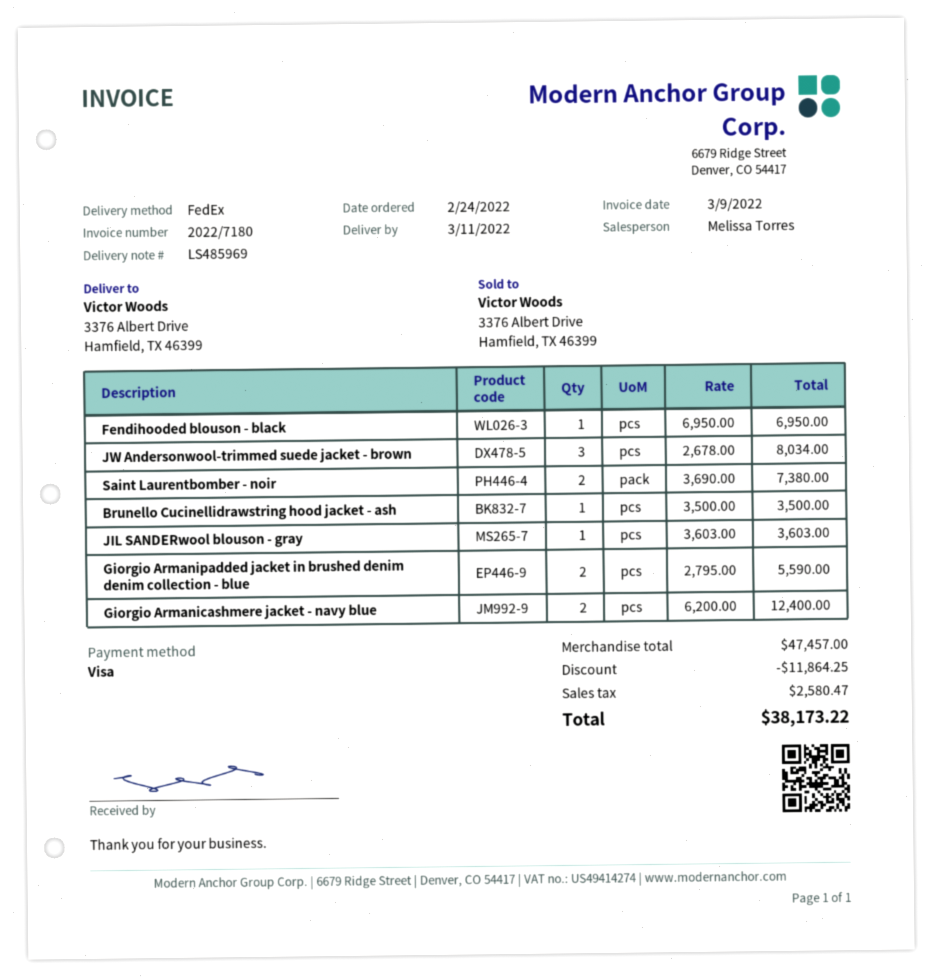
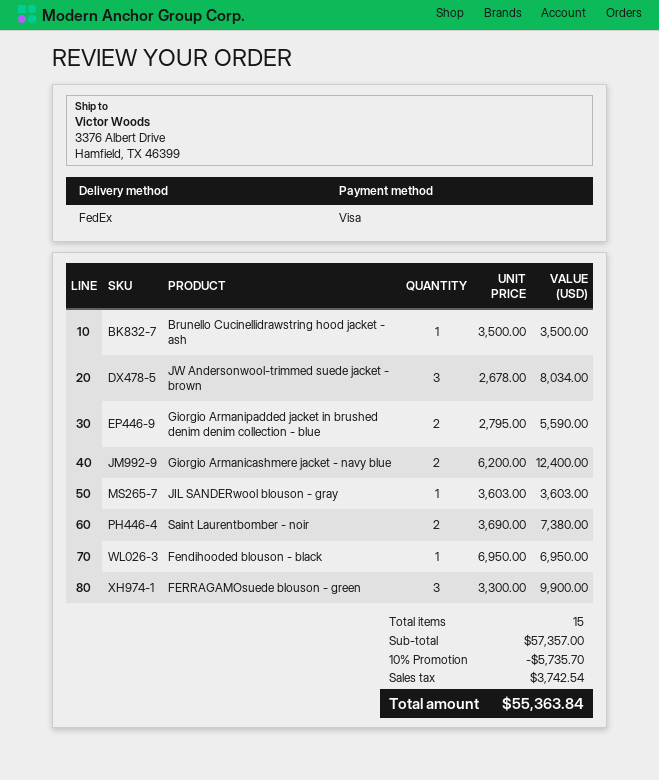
FERRAGAMOsuede blouson - green: none -> 3 x 3300.00 = 9900.00
subtotal: 47457.00 -> 57357.00
discount: 11864.25 -> 5735.70
tax: 2580.47 -> 3742.54
total: 38173.22 -> 55363.84

